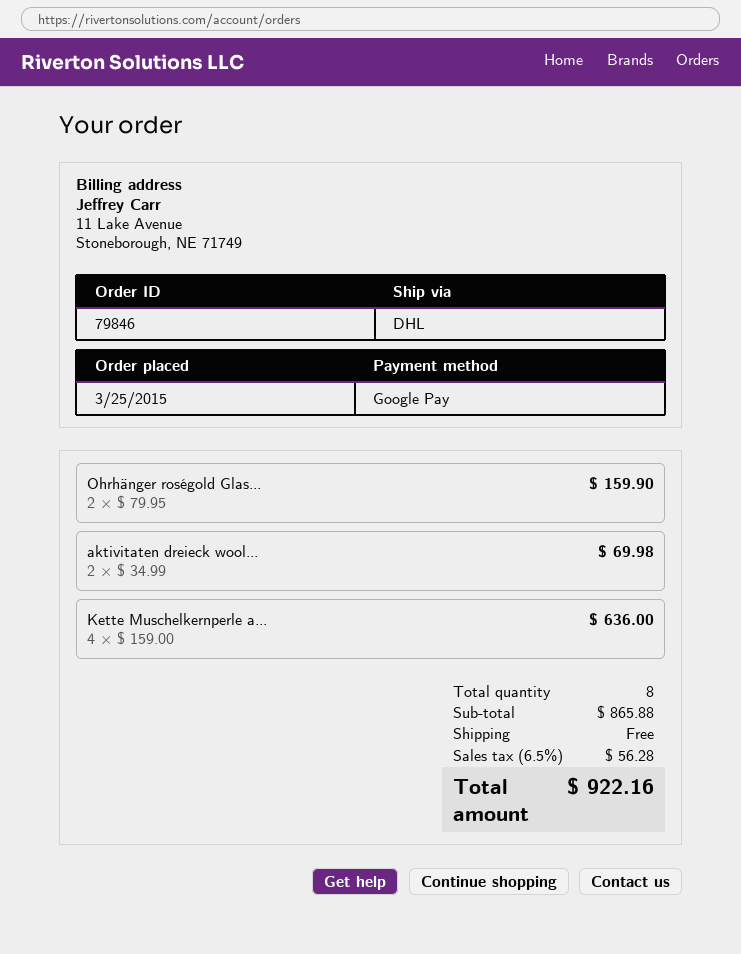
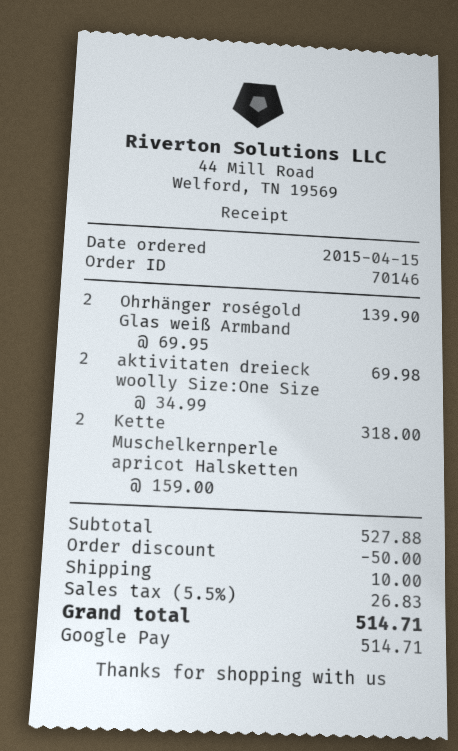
order number: 79846 -> 70146
order date: 2015-03-25 -> 2015-04-15
Ohrhänger roségold Glas...: 2 x 79.95 = 159.90 -> 2 x 69.95 = 139.90
Kette Muschelkernperle a...: 4 x 159.00 = 636.00 -> 2 x 159.00 = 318.00
subtotal: 865.88 -> 527.88
discount: none -> 50.00
shipping: 0.00 -> 10.00
tax: 6.5% = 56.28 -> 5.5% = 26.83
total: 922.16 -> 514.71

